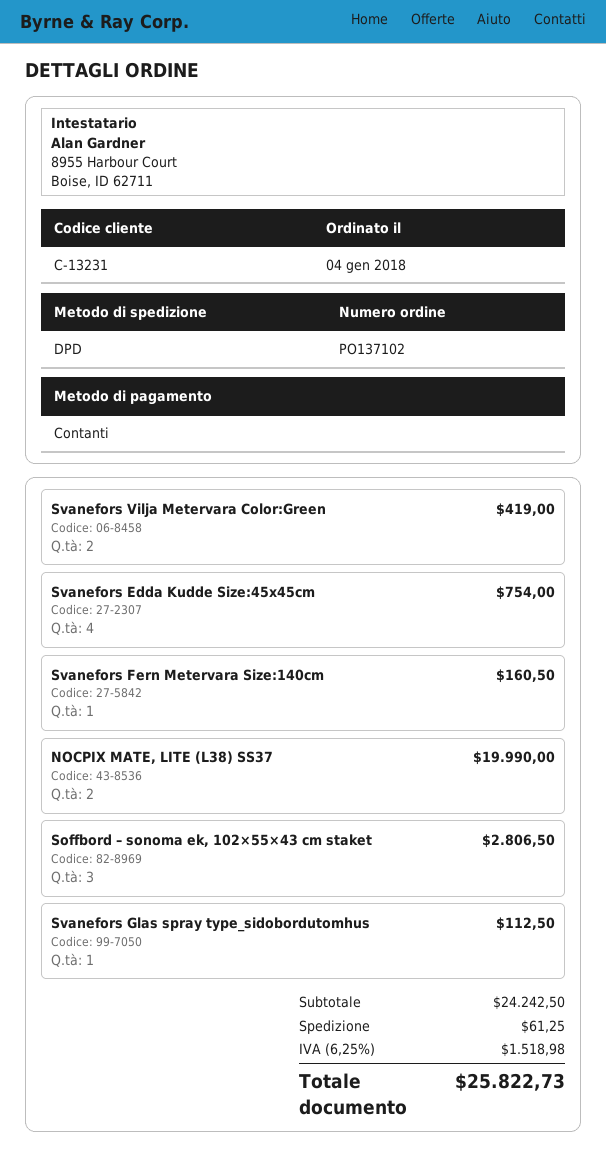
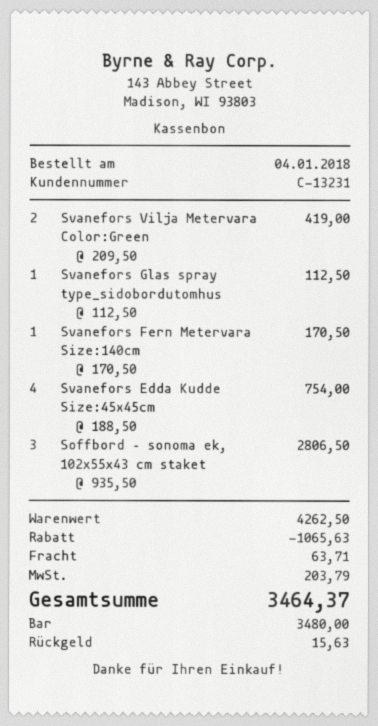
Svanefors Fern Metervara Size:140cm: 1 for 160.50 -> 1 for 170.50
NOCPIX MATE, LITE (L38) SS37: 2 for 19990.00 -> none
subtotal: 24242.50 -> 4262.50
discount: none -> 1065.63
shipping: 61.25 -> 63.71
tax: 1518.98 -> 203.79
total: 25822.73 -> 3464.37

